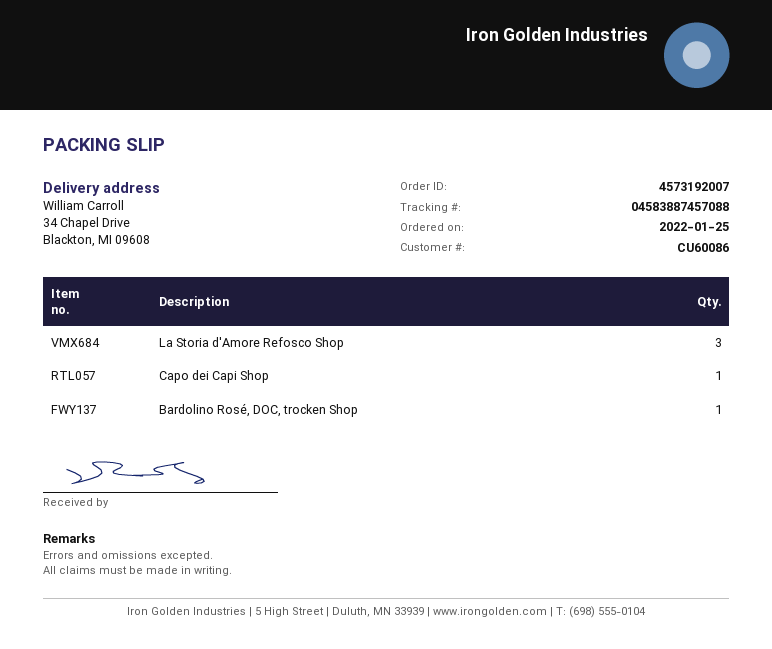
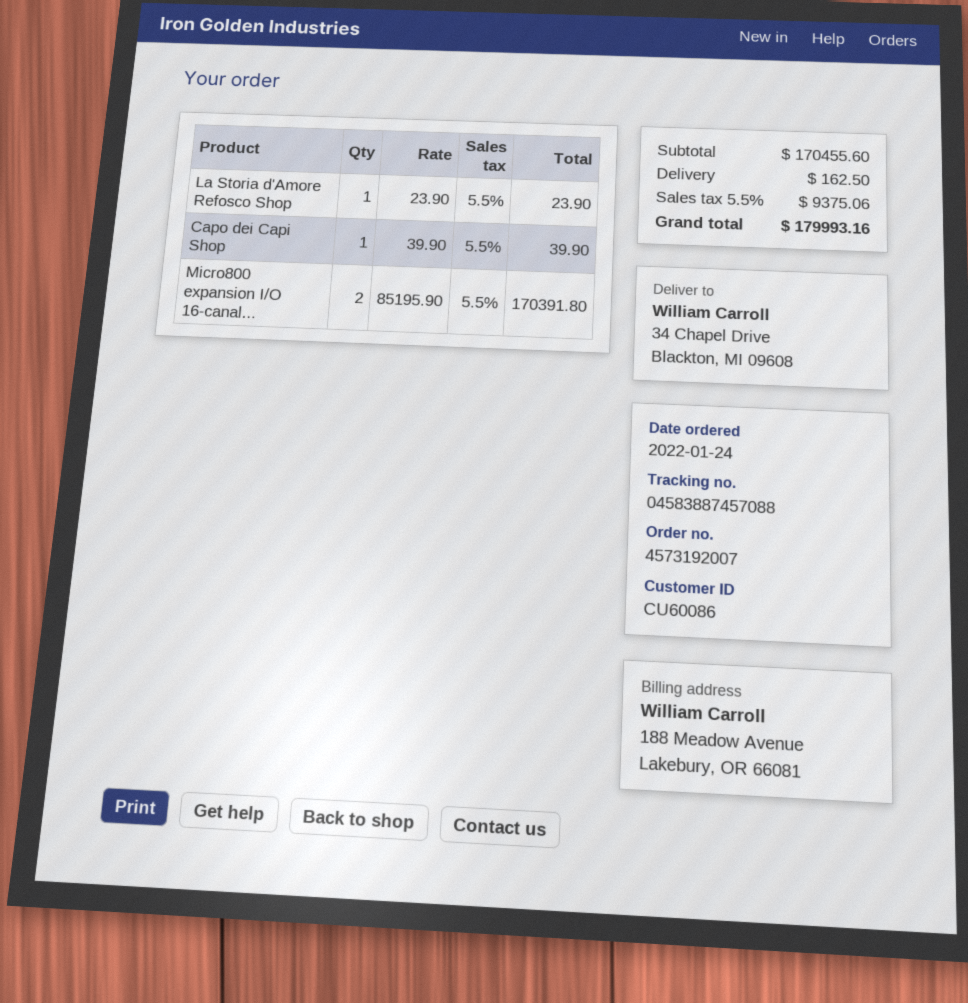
order date: 2022-01-25 -> 2022-01-24
La Storia d'Amore Refosco Shop: 3 -> 1
Bardolino Rosé, DOC, trocken Shop: 1 -> none
Micro800 expansion I/O 16-canal...: none -> 2

